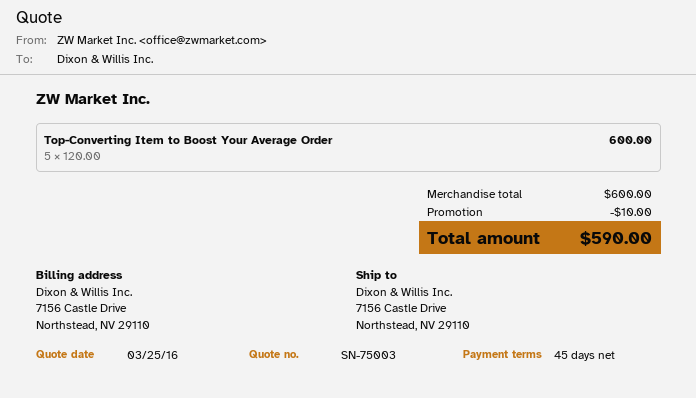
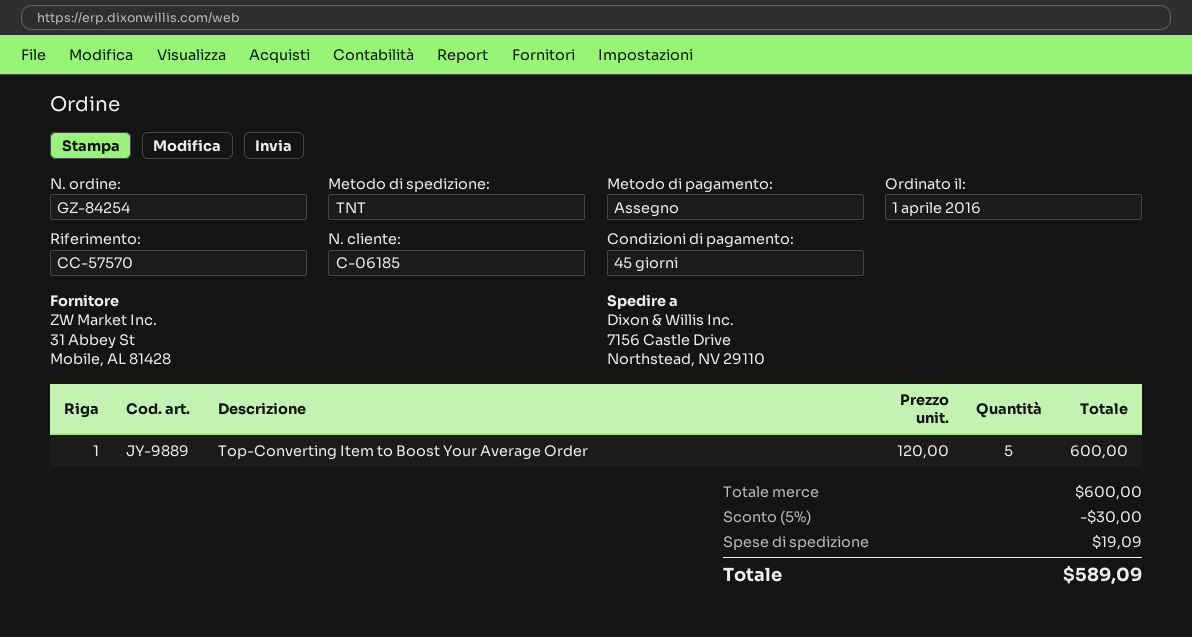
discount: 10.00 -> 30.00
shipping: none -> 19.09
total: 590.00 -> 589.09

